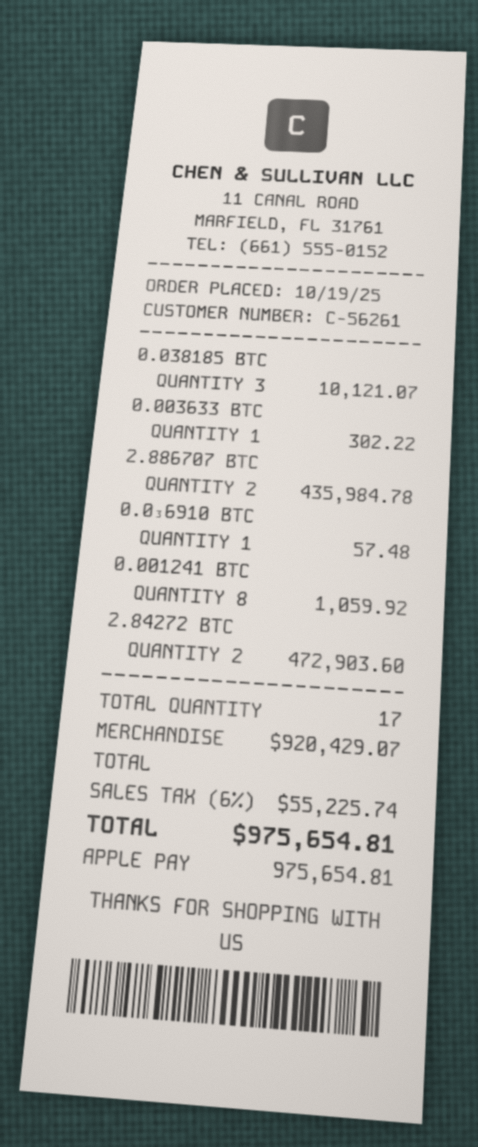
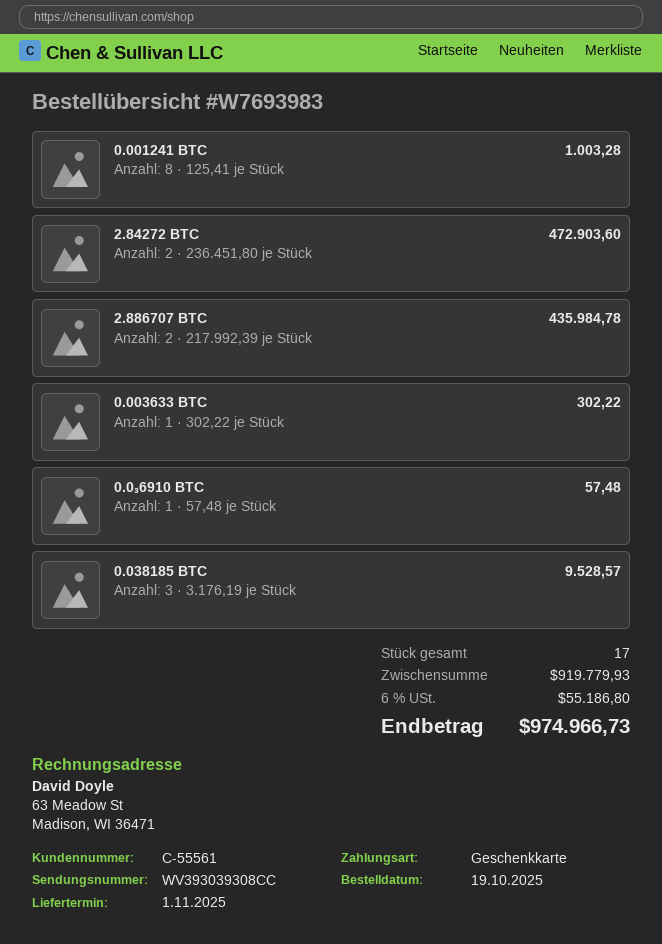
customer number: C-56261 -> C-55561
payment method: Apple Pay -> gift card
0.038185 BTC: 3 for 10121.07 -> 3 for 9528.57
0.001241 BTC: 8 for 1059.92 -> 8 for 1003.28
subtotal: 920429.07 -> 919779.93
tax: 6% = 55225.74 -> 6% = 55186.80
total: 975654.81 -> 974966.73

